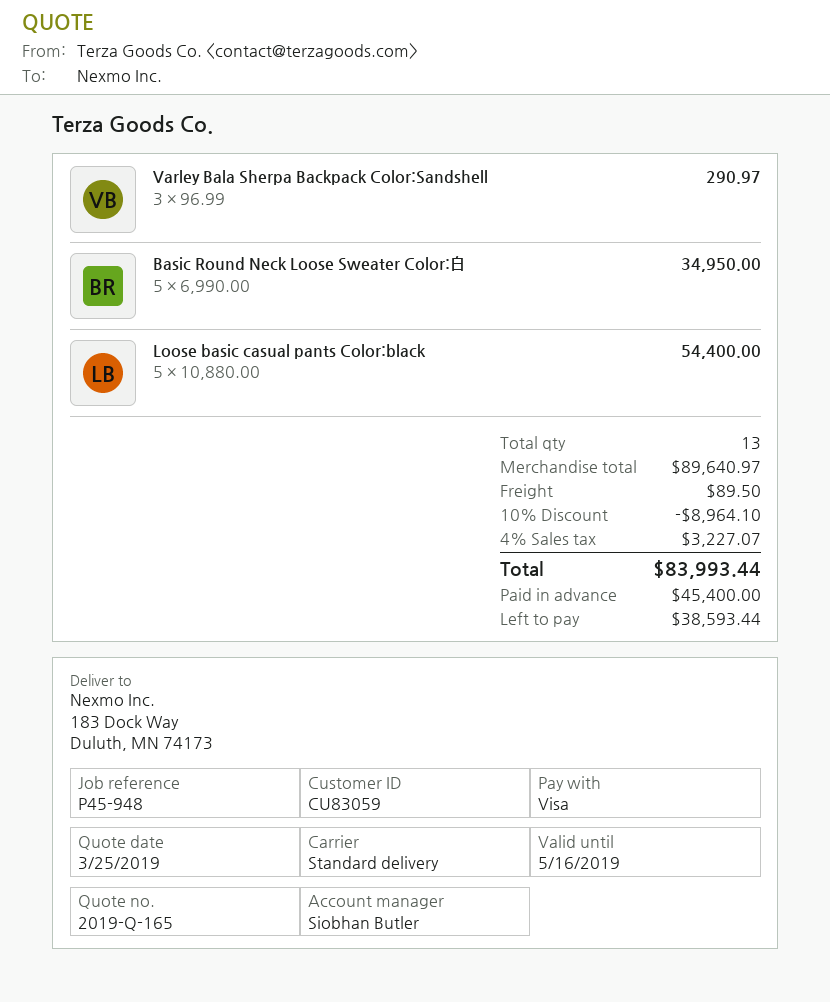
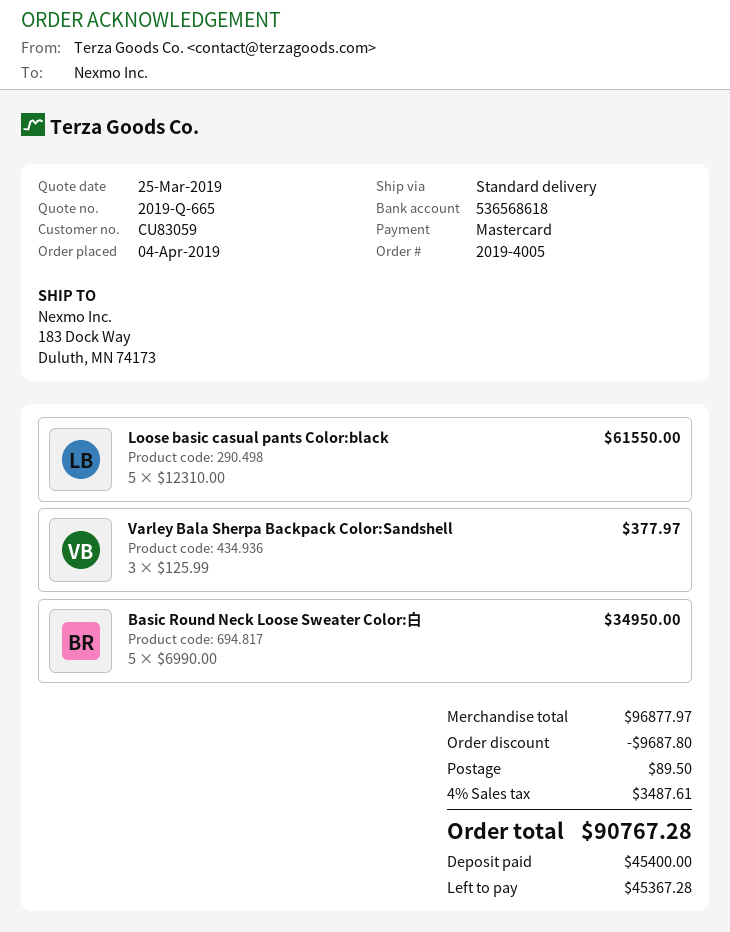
quote number: 2019-Q-165 -> 2019-Q-665
payment method: Visa -> Mastercard
Varley Bala Sherpa Backpack Color:Sandshell: 3 x 96.99 = 290.97 -> 3 x 125.99 = 377.97
Loose basic casual pants Color:black: 5 x 10880.00 = 54400.00 -> 5 x 12310.00 = 61550.00
subtotal: 89640.97 -> 96877.97
discount: 8964.10 -> 9687.80
tax: 4% = 3227.07 -> 4% = 3487.61
total: 83993.44 -> 90767.28
balance: 38593.44 -> 45367.28

